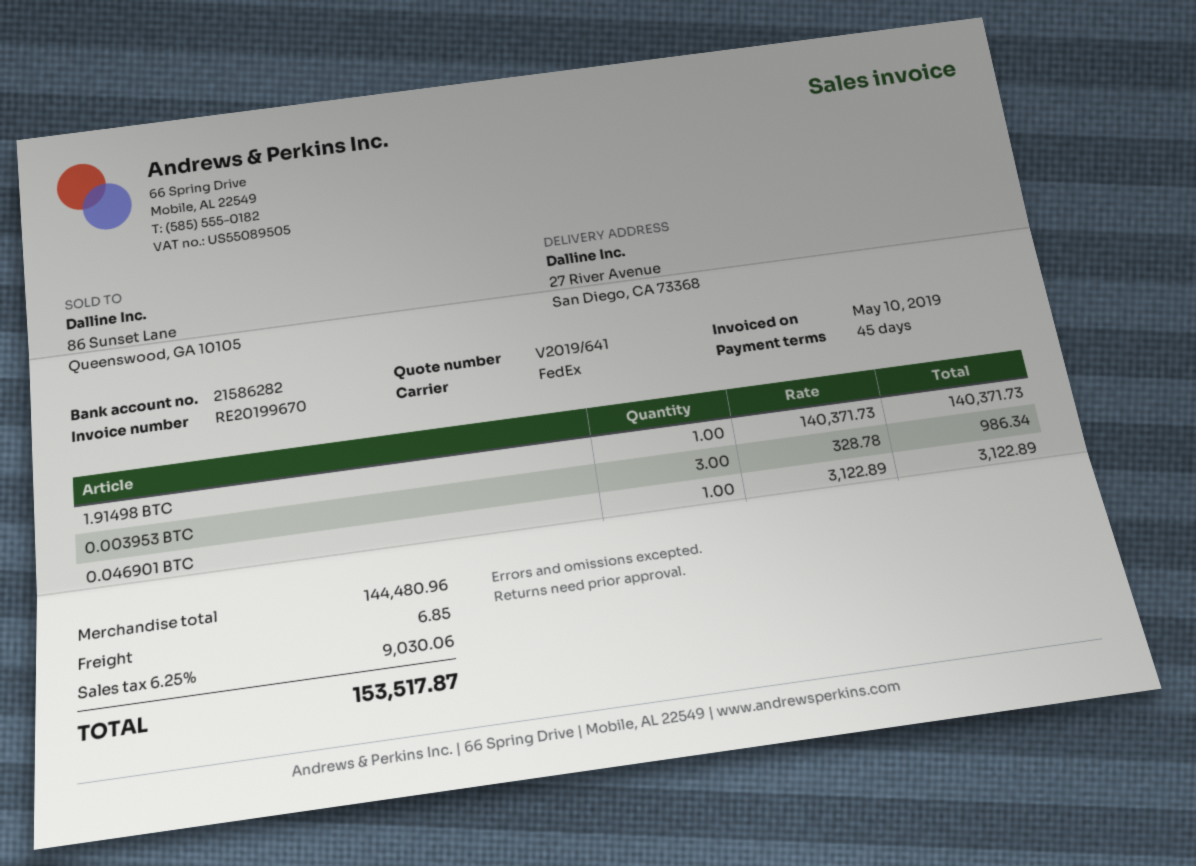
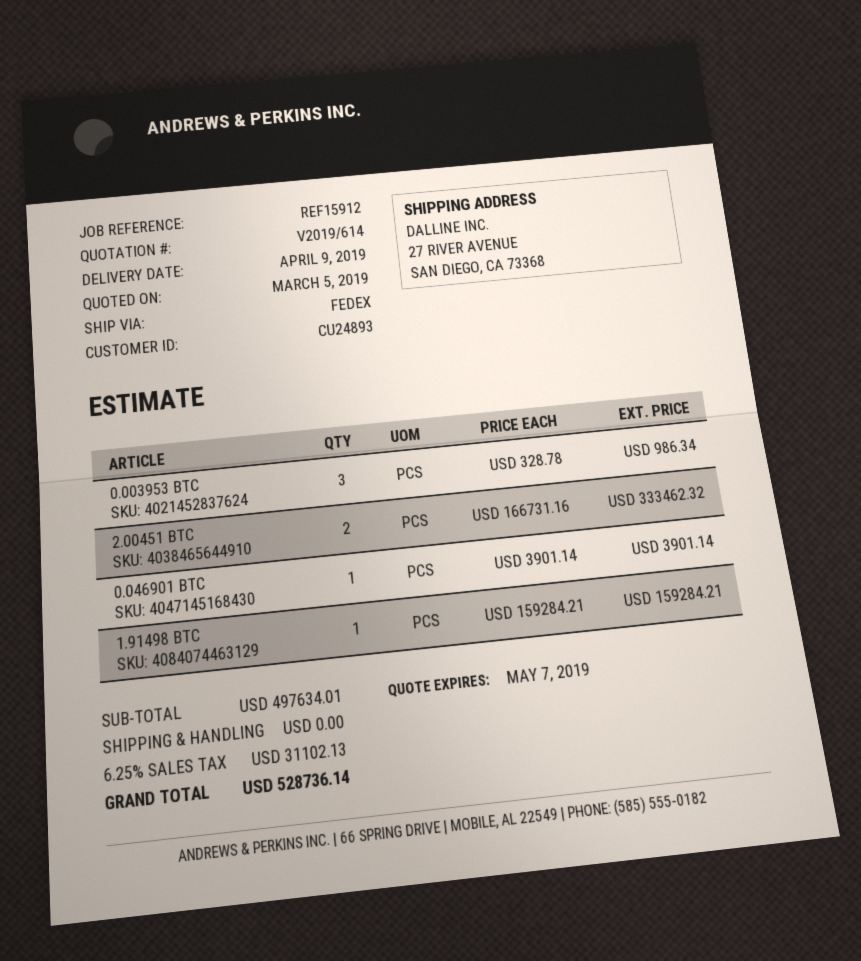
quote number: V2019/641 -> V2019/614
1.91498 BTC: 1 x 140371.73 = 140371.73 -> 1 x 159284.21 = 159284.21
0.046901 BTC: 1 x 3122.89 = 3122.89 -> 1 x 3901.14 = 3901.14
2.00451 BTC: none -> 2 x 166731.16 = 333462.32
subtotal: 144480.96 -> 497634.01
shipping: 6.85 -> 0.00
tax: 6.25% = 9030.06 -> 6.25% = 31102.13
total: 153517.87 -> 528736.14

